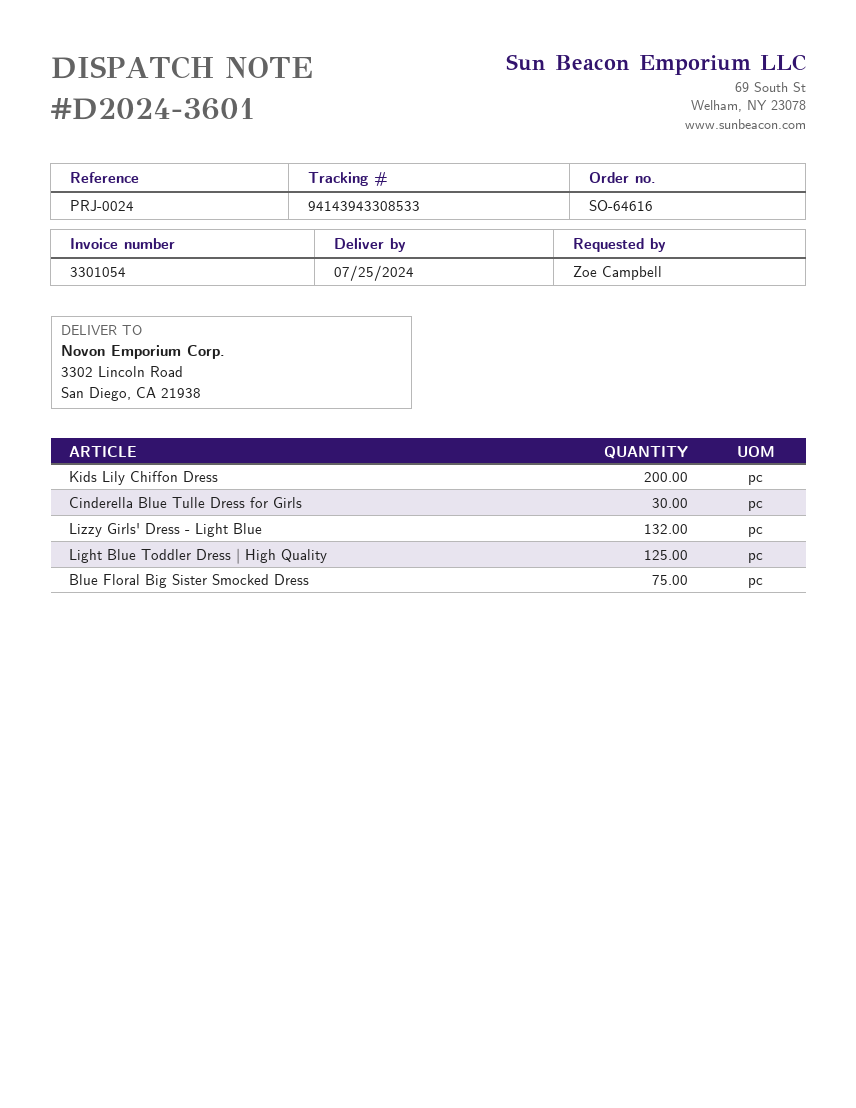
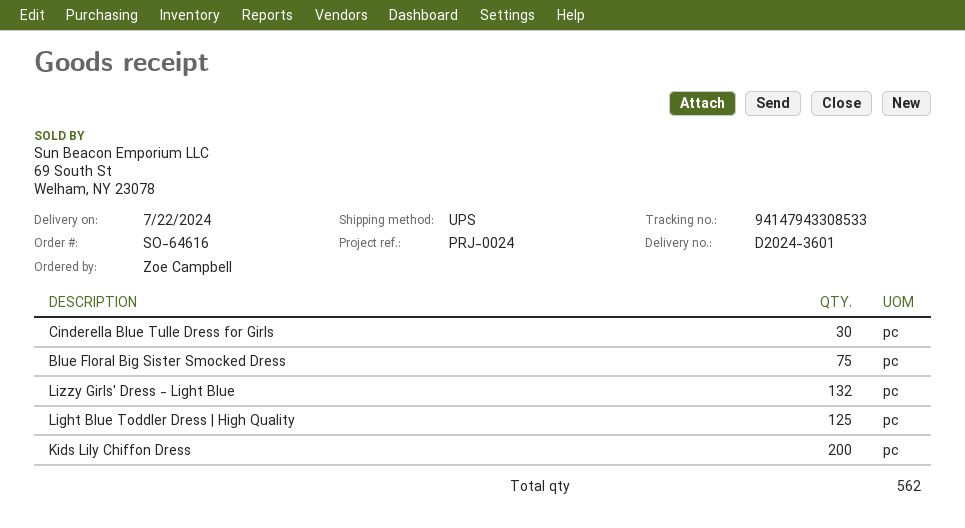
delivery date: 2024-07-25 -> 2024-07-22
tracking number: 94143943308533 -> 94147943308533

